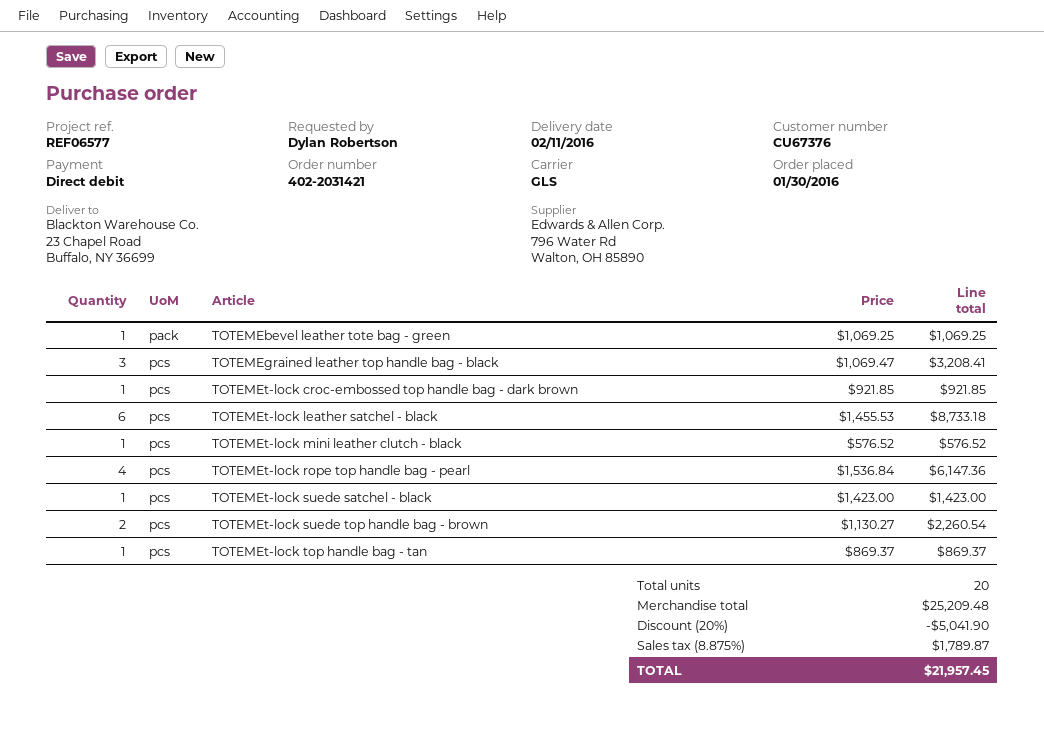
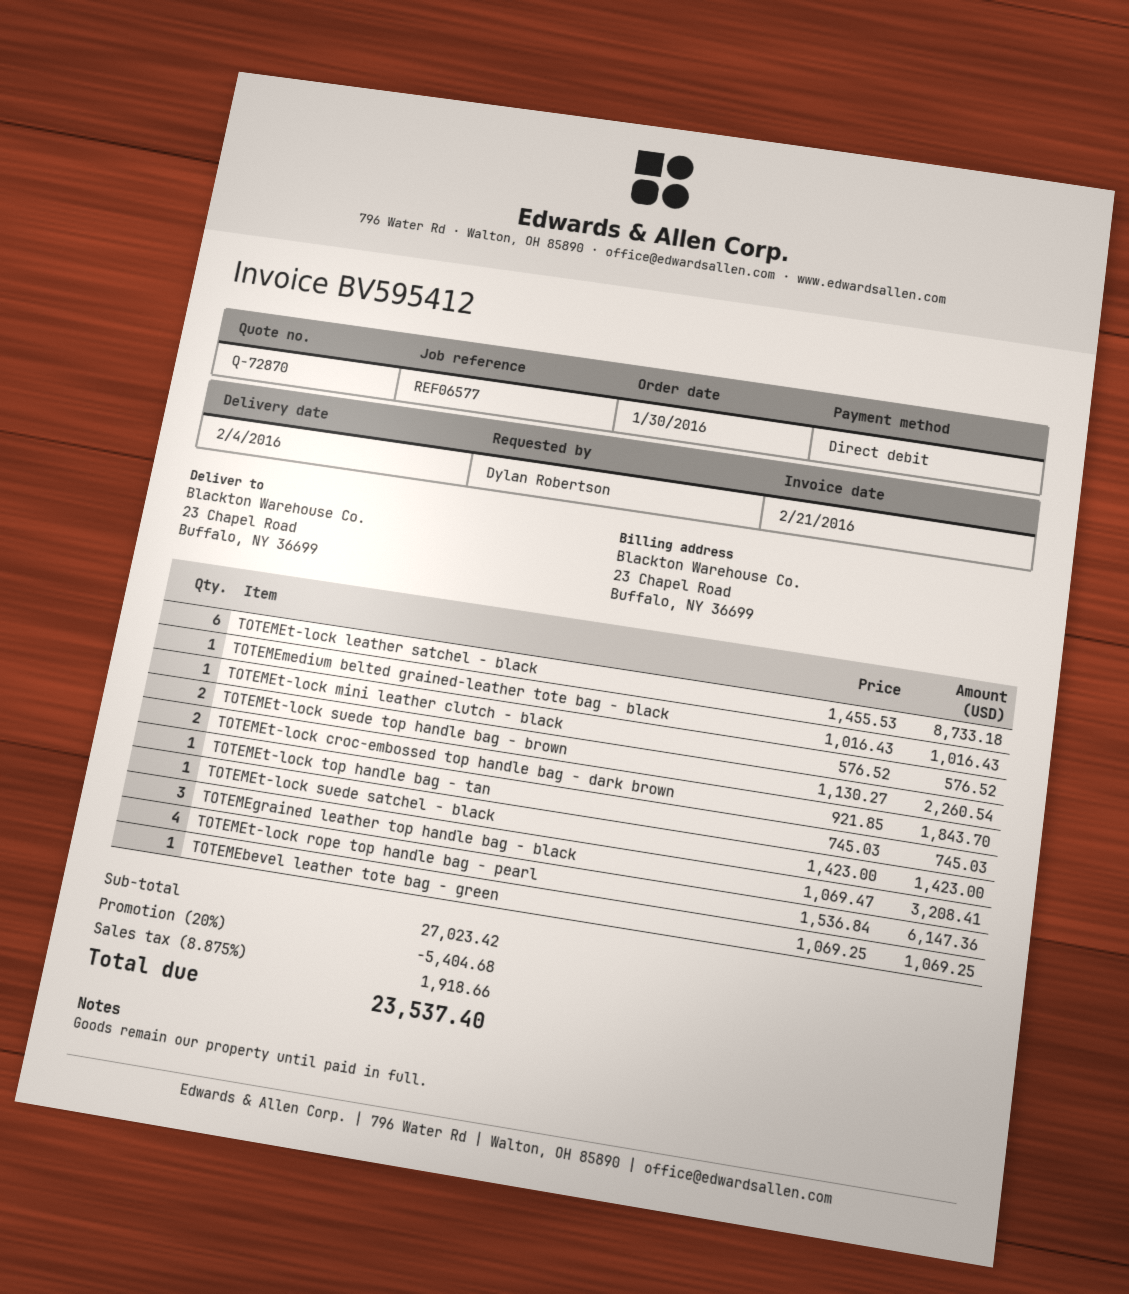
delivery date: 2016-02-11 -> 2016-02-04
TOTEMEt-lock croc-embossed top handle bag - dark brown: 1 x 921.85 = 921.85 -> 2 x 921.85 = 1843.70
TOTEMEt-lock top handle bag - tan: 1 x 869.37 = 869.37 -> 1 x 745.03 = 745.03
TOTEMEmedium belted grained-leather tote bag - black: none -> 1 x 1016.43 = 1016.43
subtotal: 25209.48 -> 27023.42
discount: 20% = 5041.90 -> 20% = 5404.68
tax: 8.875% = 1789.87 -> 8.875% = 1918.66
total: 21957.45 -> 23537.40

